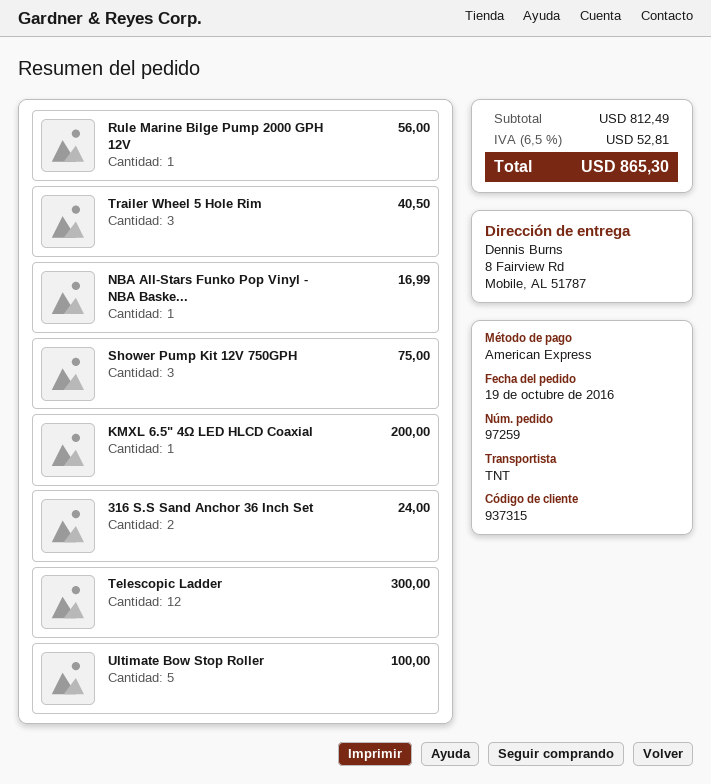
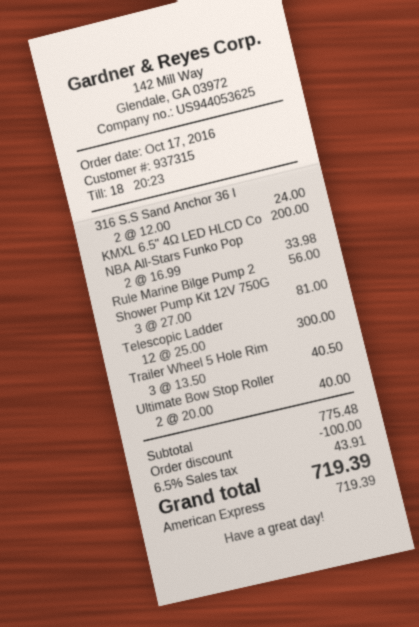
order date: 2016-10-19 -> 2016-10-17
NBA All-Stars Funko Pop Vinyl - NBA Baske...: 1 for 16.99 -> 2 for 33.98
Shower Pump Kit 12V 750GPH: 3 for 75.00 -> 3 for 81.00
Ultimate Bow Stop Roller: 5 for 100.00 -> 2 for 40.00
subtotal: 812.49 -> 775.48
discount: none -> 100.00
tax: 6.5% = 52.81 -> 6.5% = 43.91
total: 865.30 -> 719.39

